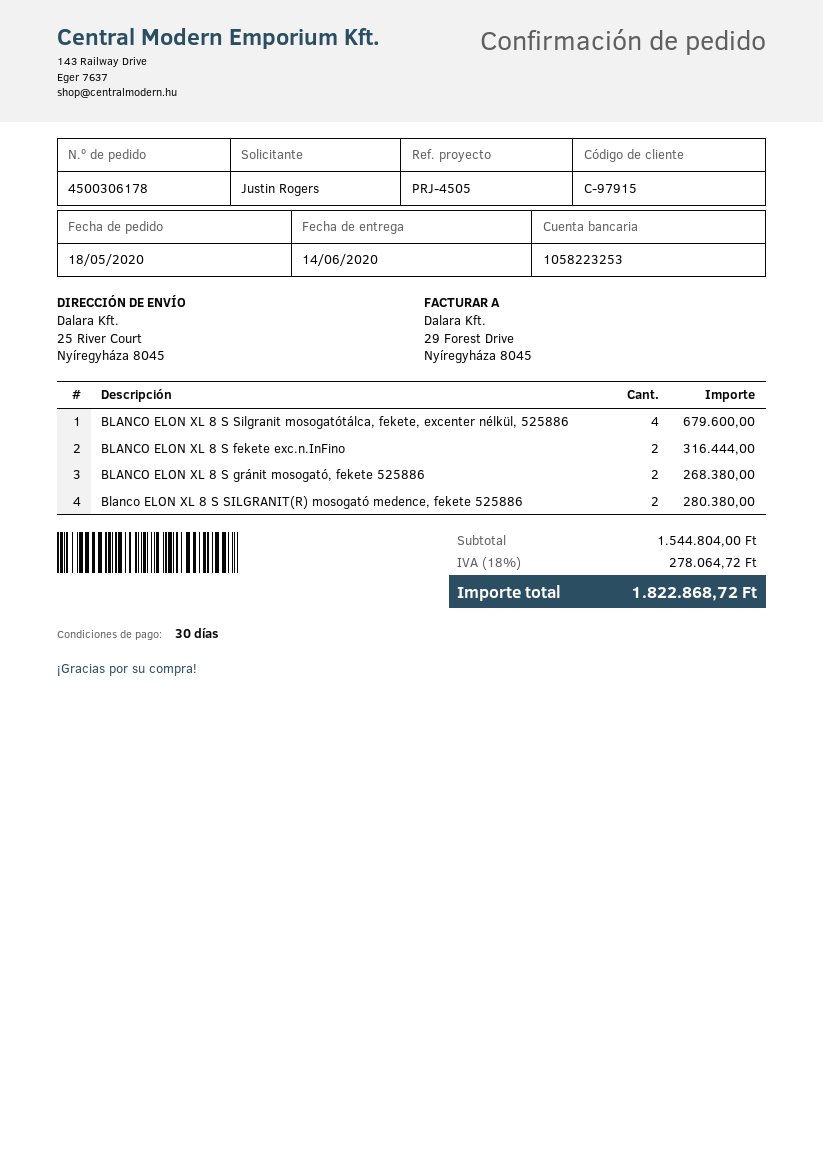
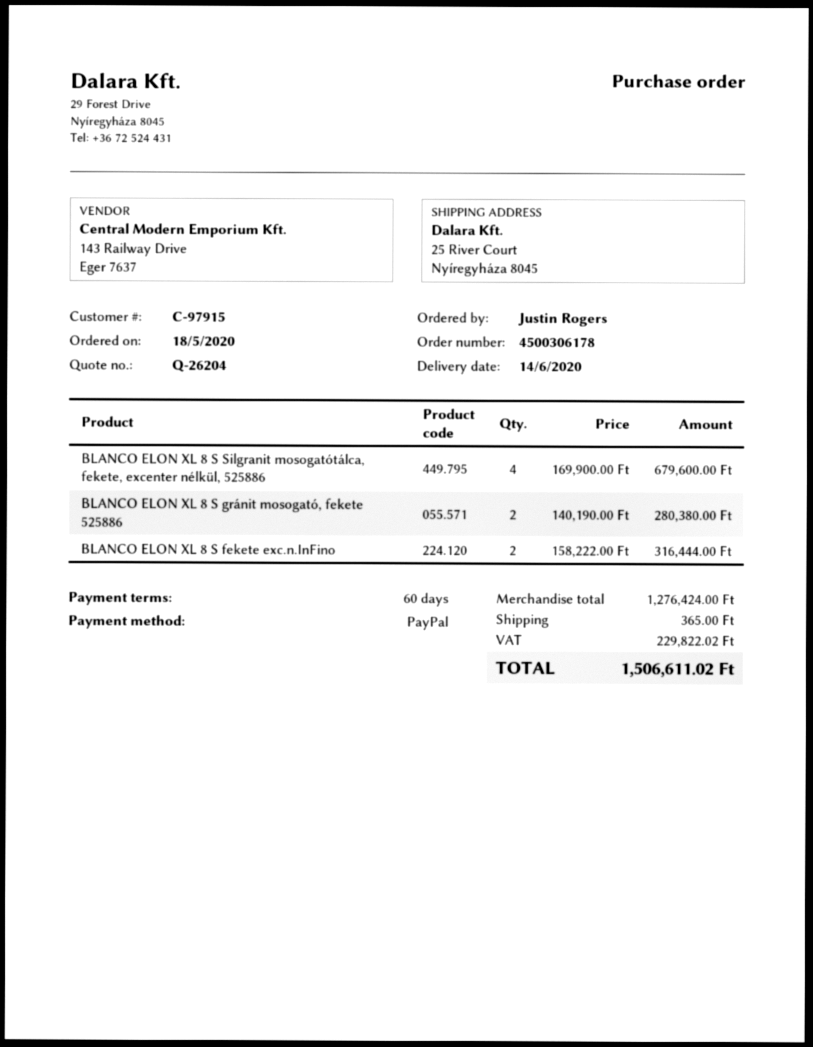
payment terms: 30 days -> 60 days
BLANCO ELON XL 8 S gránit mosogató, fekete 525886: 2 for 268380.00 -> 2 for 280380.00
Blanco ELON XL 8 S SILGRANIT(R) mosogató medence, fekete 525886: 2 for 280380.00 -> none
subtotal: 1544804.00 -> 1276424.00
shipping: none -> 365.00
tax: 278064.72 -> 229822.02
total: 1822868.72 -> 1506611.02

